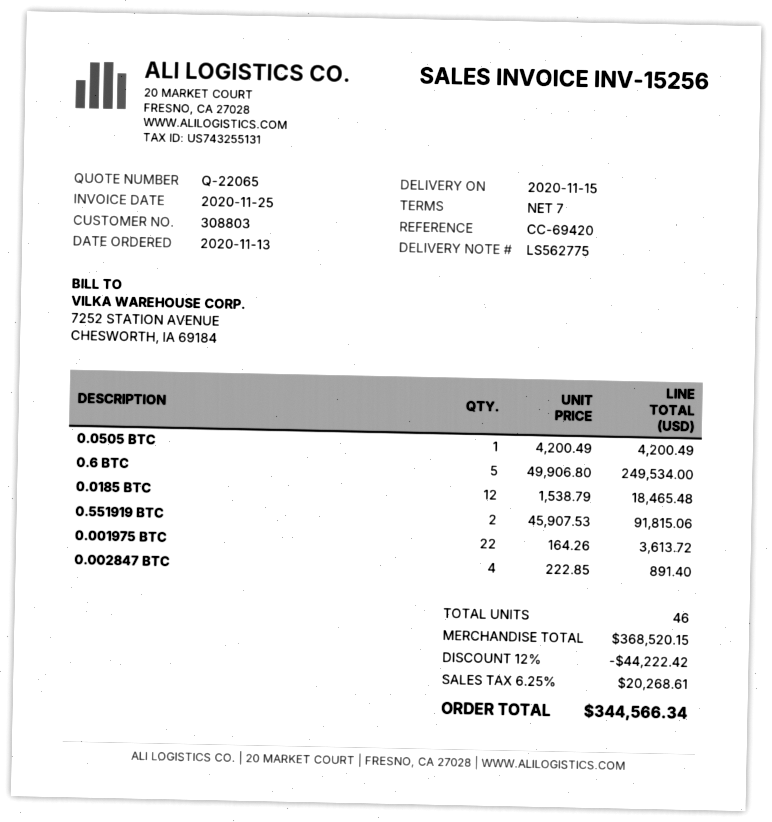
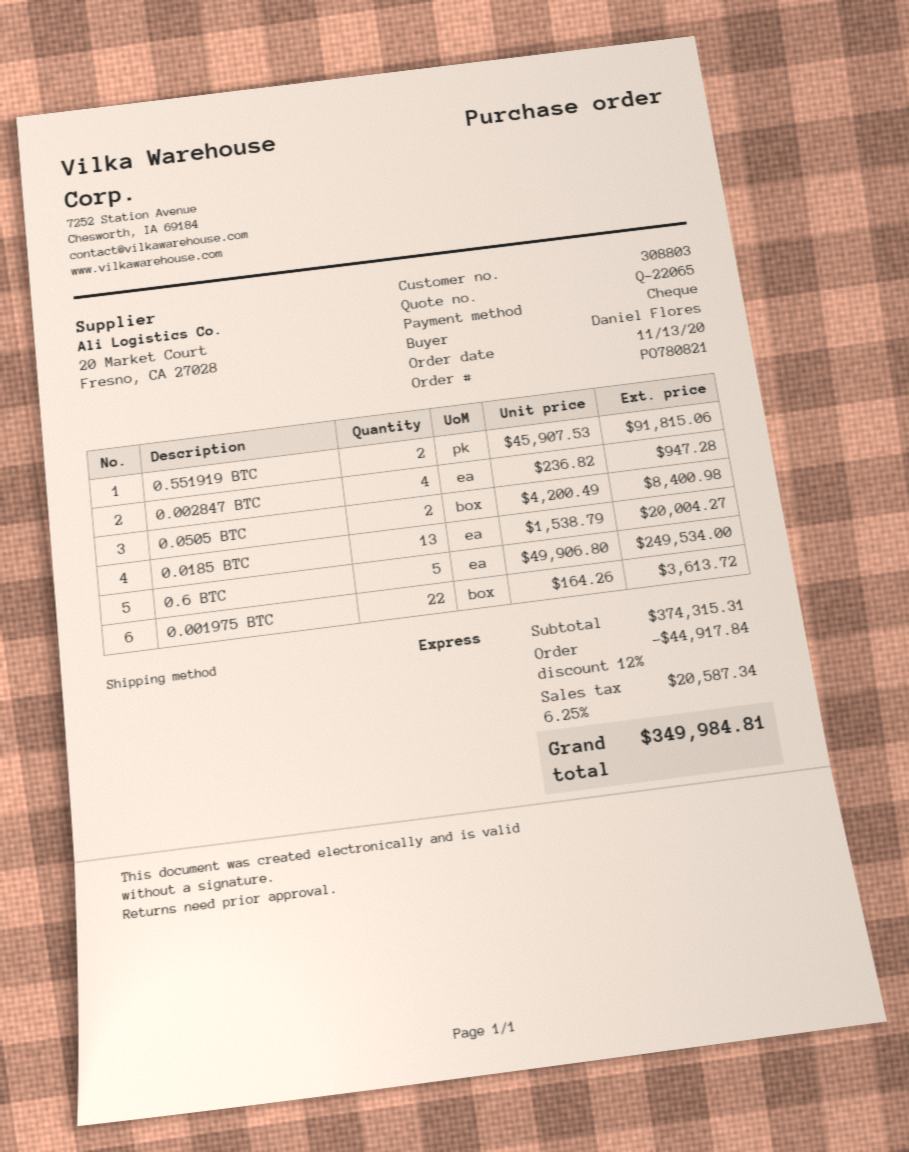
0.0505 BTC: 1 x 4200.49 = 4200.49 -> 2 x 4200.49 = 8400.98
0.0185 BTC: 12 x 1538.79 = 18465.48 -> 13 x 1538.79 = 20004.27
0.002847 BTC: 4 x 222.85 = 891.40 -> 4 x 236.82 = 947.28
subtotal: 368520.15 -> 374315.31
discount: 12% = 44222.42 -> 12% = 44917.84
tax: 6.25% = 20268.61 -> 6.25% = 20587.34
total: 344566.34 -> 349984.81

